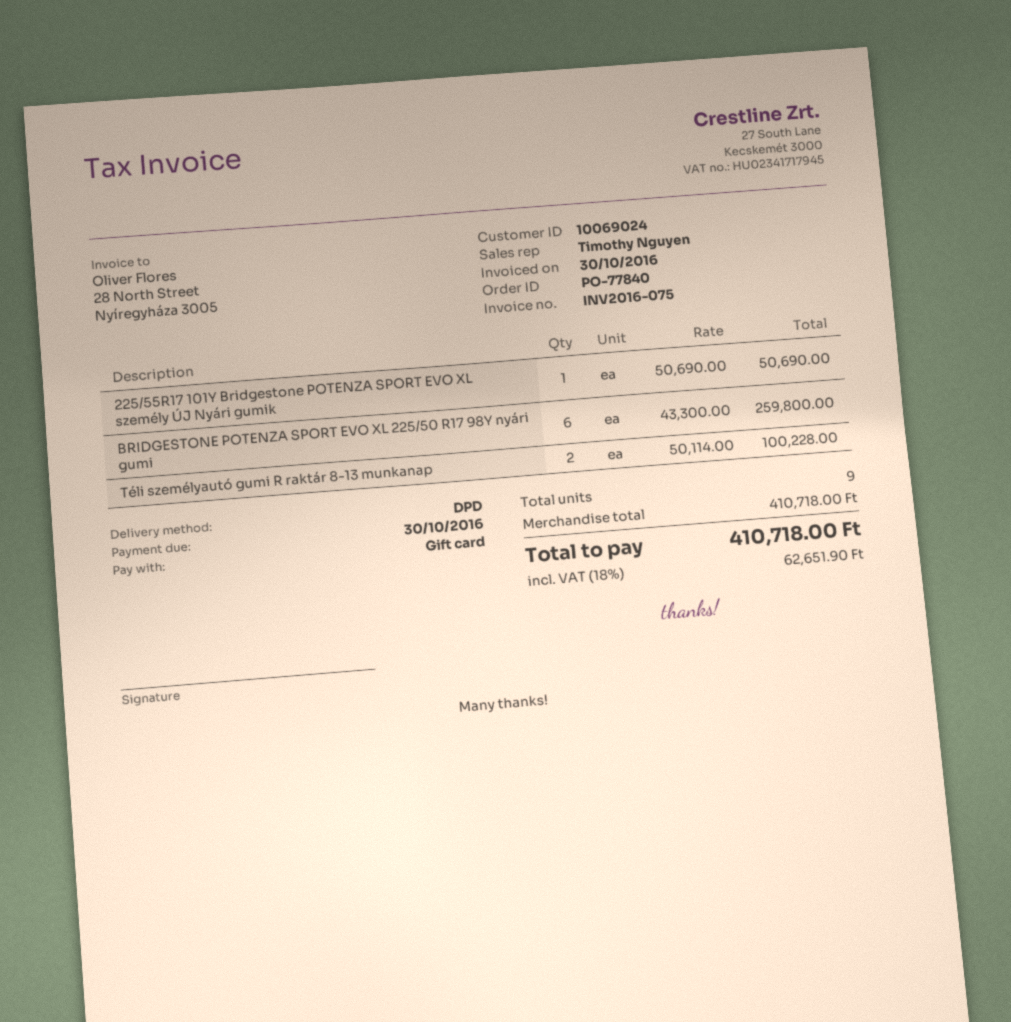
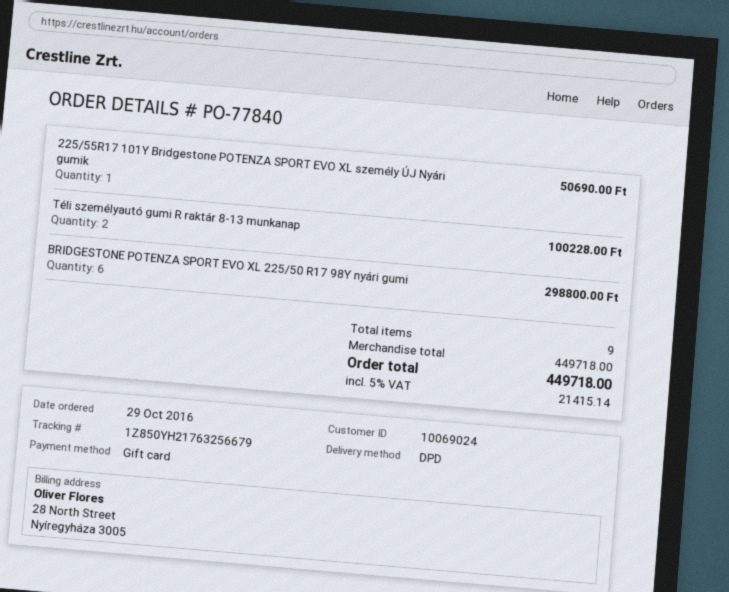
BRIDGESTONE POTENZA SPORT EVO XL 225/50 R17 98Y nyári gumi: 6 for 259800.00 -> 6 for 298800.00
subtotal: 410718.00 -> 449718.00
tax: 18% = 62651.90 -> 5% = 21415.14
total: 410718.00 -> 449718.00

